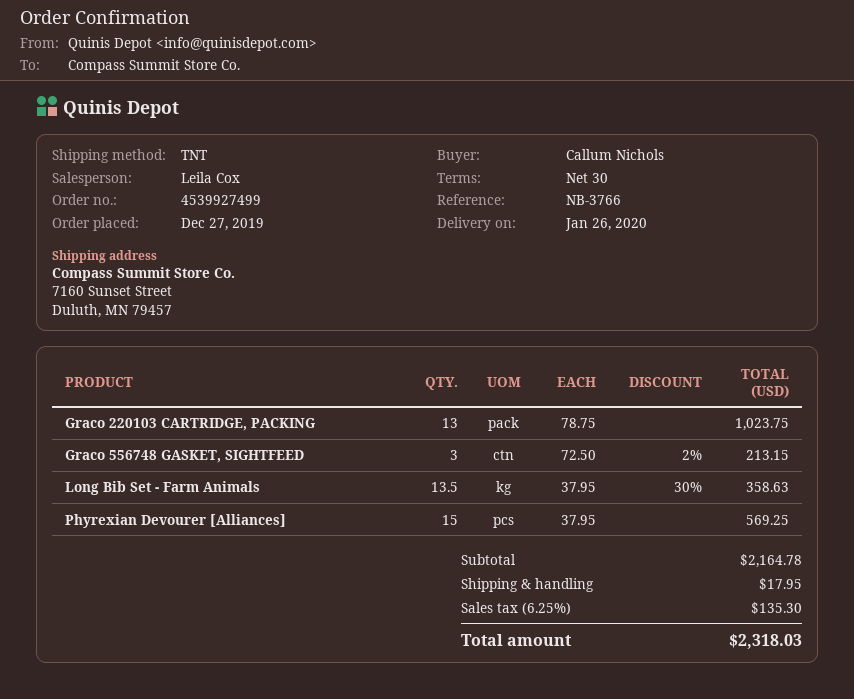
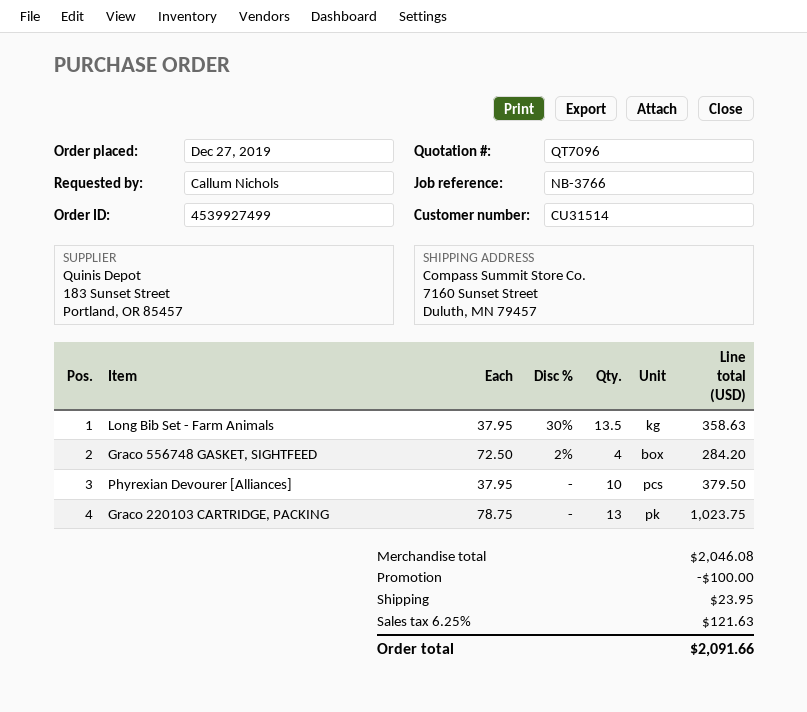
Graco 556748 GASKET, SIGHTFEED: 3 x 72.50 - 2% = 213.15 -> 4 x 72.50 - 2% = 284.20
Phyrexian Devourer [Alliances]: 15 x 37.95 = 569.25 -> 10 x 37.95 = 379.50
subtotal: 2164.78 -> 2046.08
discount: none -> 100.00
shipping: 17.95 -> 23.95
tax: 6.25% = 135.30 -> 6.25% = 121.63
total: 2318.03 -> 2091.66

